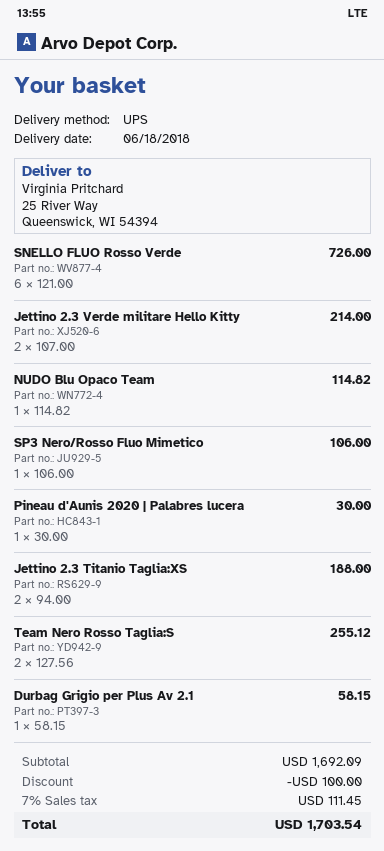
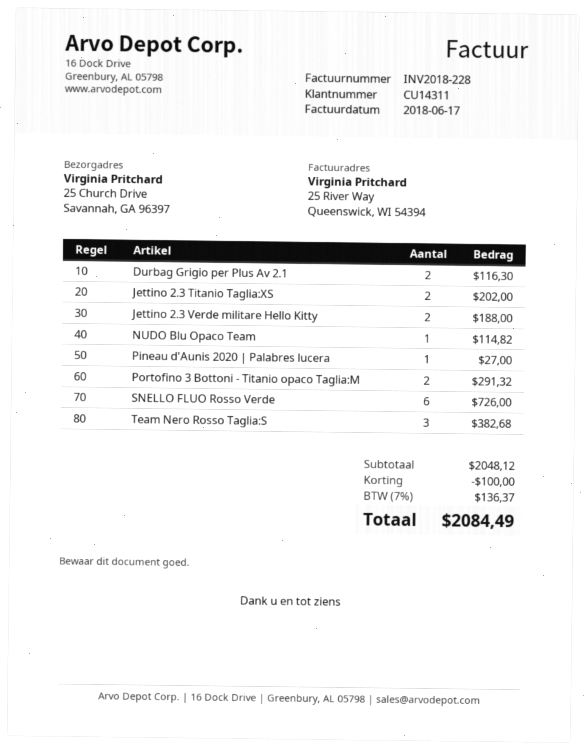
ship to: 25 River Way, Queenswick, WI 54394 -> 25 Church Drive, Savannah, GA 96397
Jettino 2.3 Verde militare Hello Kitty: 2 for 214.00 -> 2 for 188.00
SP3 Nero/Rosso Fluo Mimetico: 1 for 106.00 -> none
Pineau d'Aunis 2020 | Palabres lucera: 1 for 30.00 -> 1 for 27.00
Jettino 2.3 Titanio Taglia:XS: 2 for 188.00 -> 2 for 202.00
Team Nero Rosso Taglia:S: 2 for 255.12 -> 3 for 382.68
Durbag Grigio per Plus Av 2.1: 1 for 58.15 -> 2 for 116.30
Portofino 3 Bottoni - Titanio opaco Taglia:M: none -> 2 for 291.32
subtotal: 1692.09 -> 2048.12
tax: 7% = 111.45 -> 7% = 136.37
total: 1703.54 -> 2084.49

